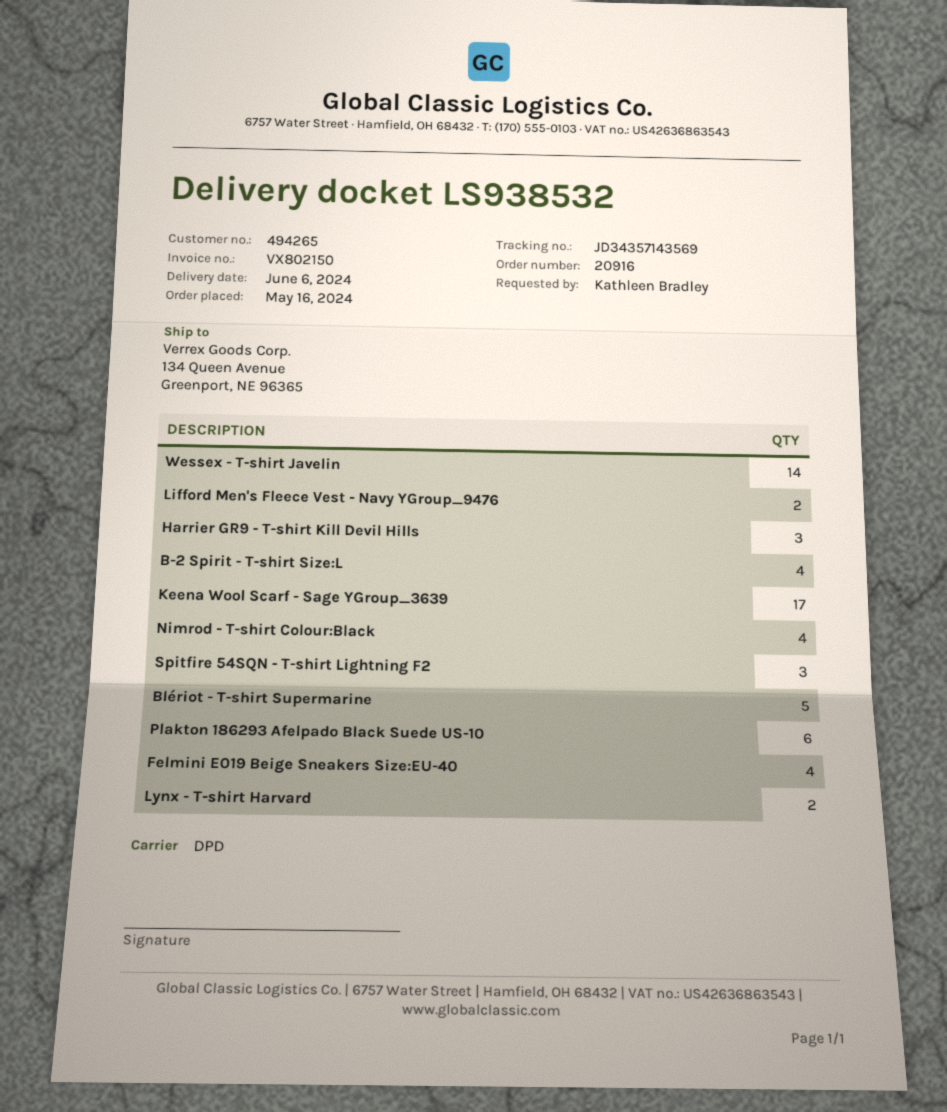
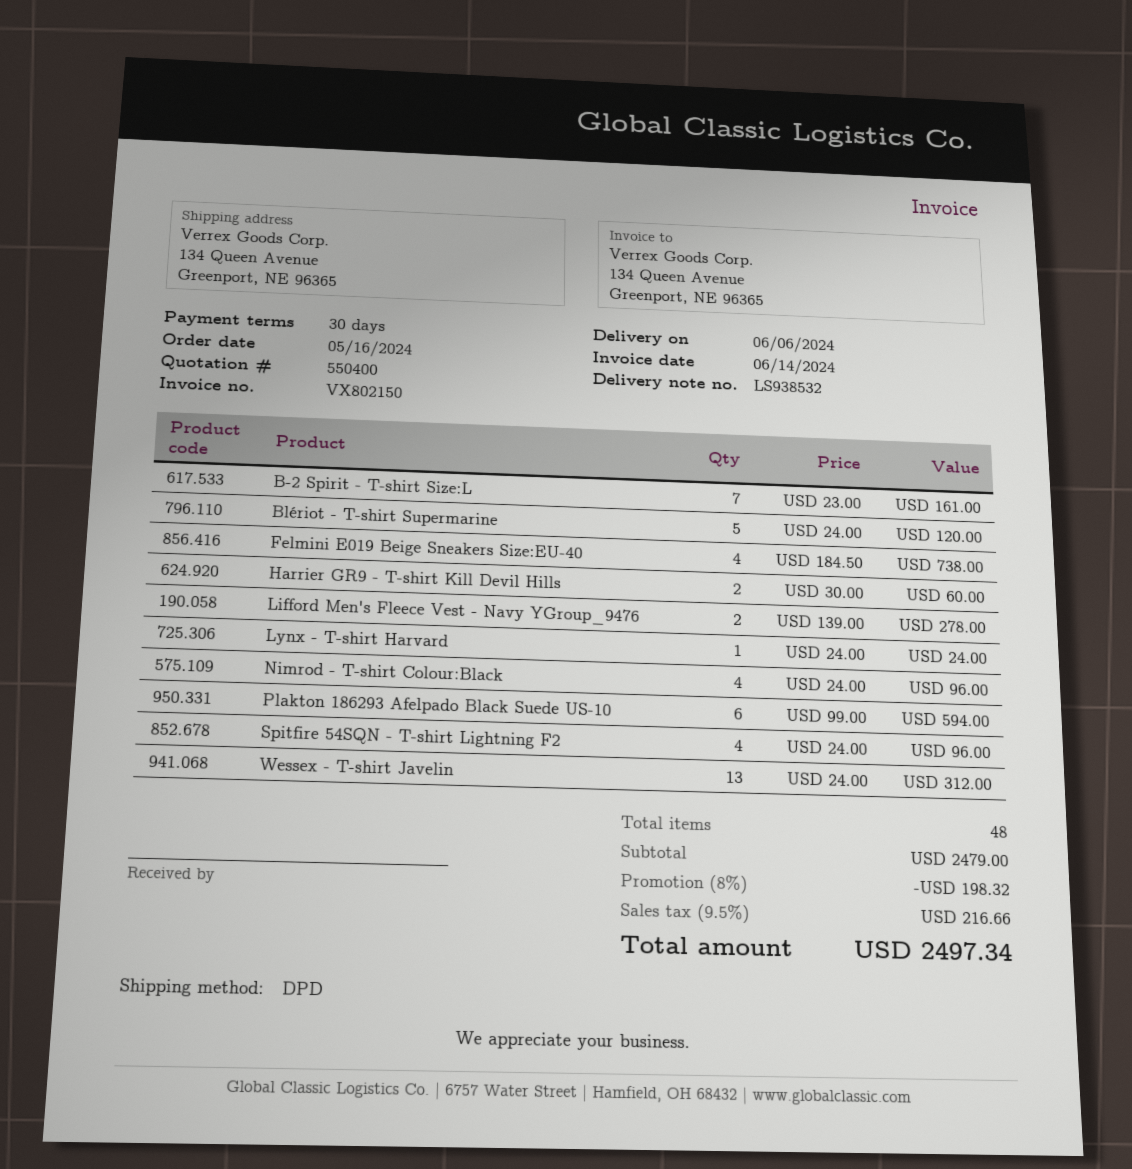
Wessex - T-shirt Javelin: 14 -> 13
Harrier GR9 - T-shirt Kill Devil Hills: 3 -> 2
B-2 Spirit - T-shirt Size:L: 4 -> 7
Keena Wool Scarf - Sage YGroup_3639: 17 -> none
Spitfire 54SQN - T-shirt Lightning F2: 3 -> 4
Lynx - T-shirt Harvard: 2 -> 1

